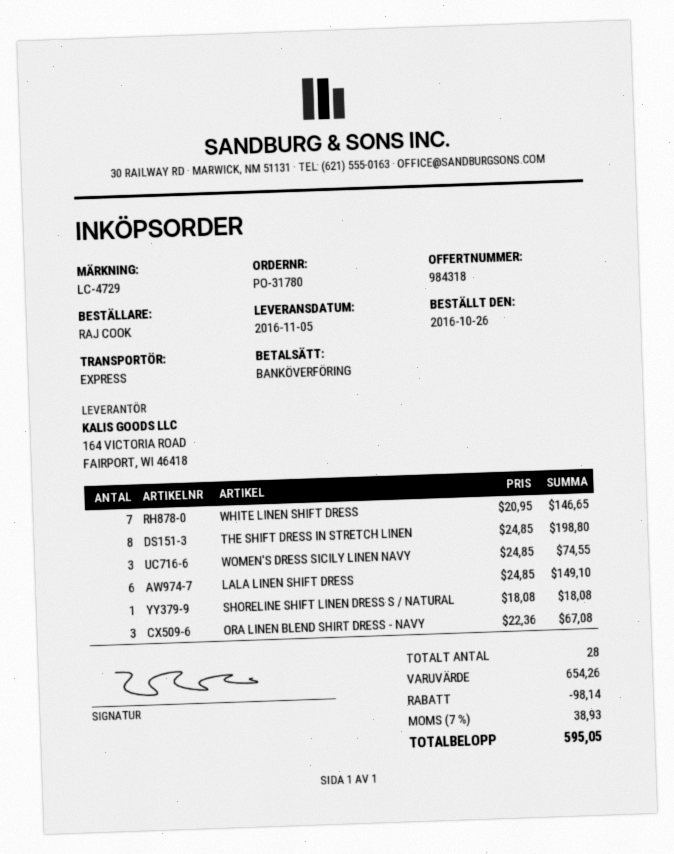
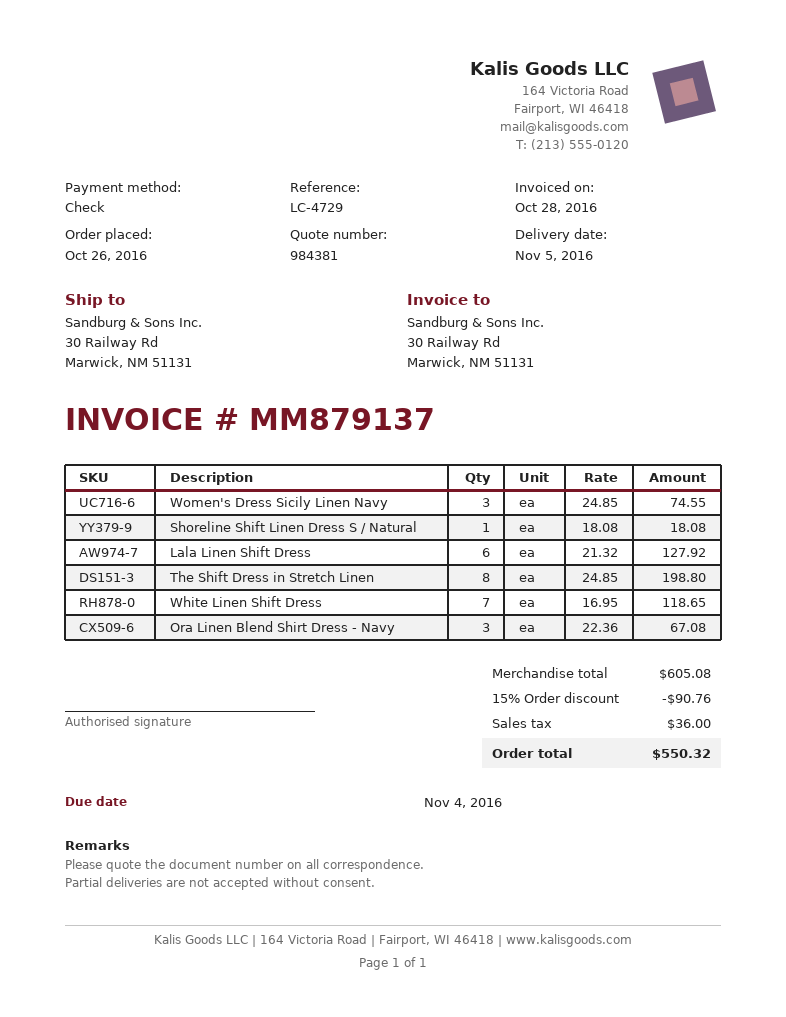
quote number: 984318 -> 984381
payment method: bank transfer -> cheque
WHITE LINEN SHIFT DRESS: 7 x 20.95 = 146.65 -> 7 x 16.95 = 118.65
LALA LINEN SHIFT DRESS: 6 x 24.85 = 149.10 -> 6 x 21.32 = 127.92
subtotal: 654.26 -> 605.08
discount: 98.14 -> 90.76
tax: 38.93 -> 36.00
total: 595.05 -> 550.32

